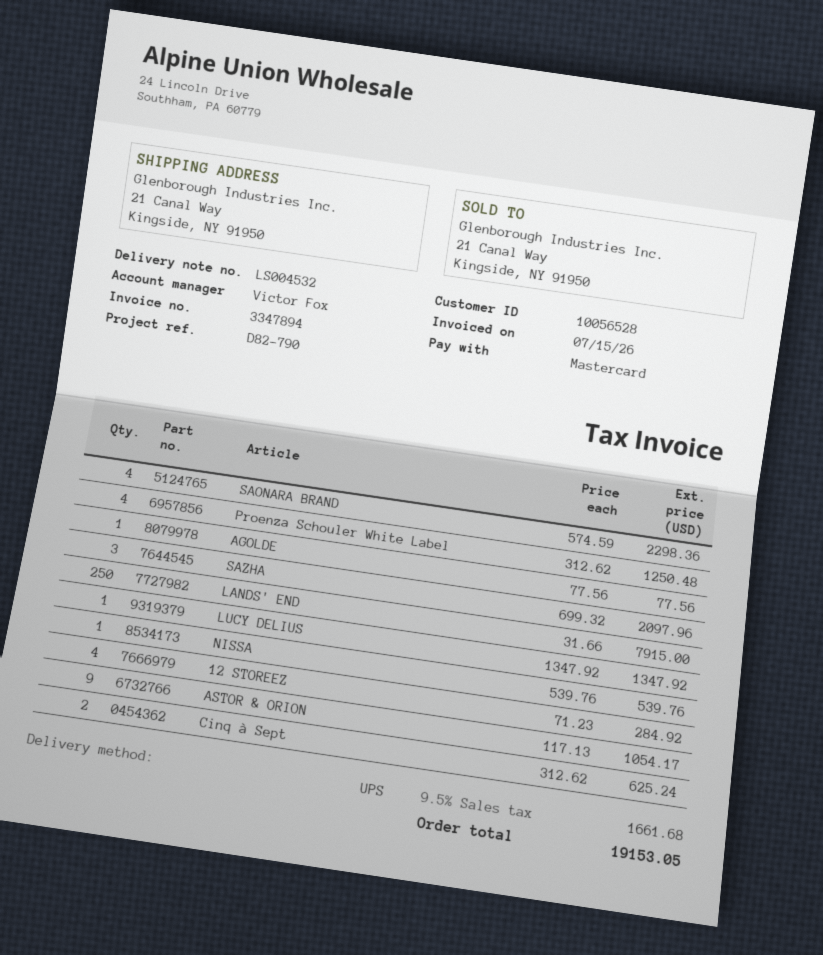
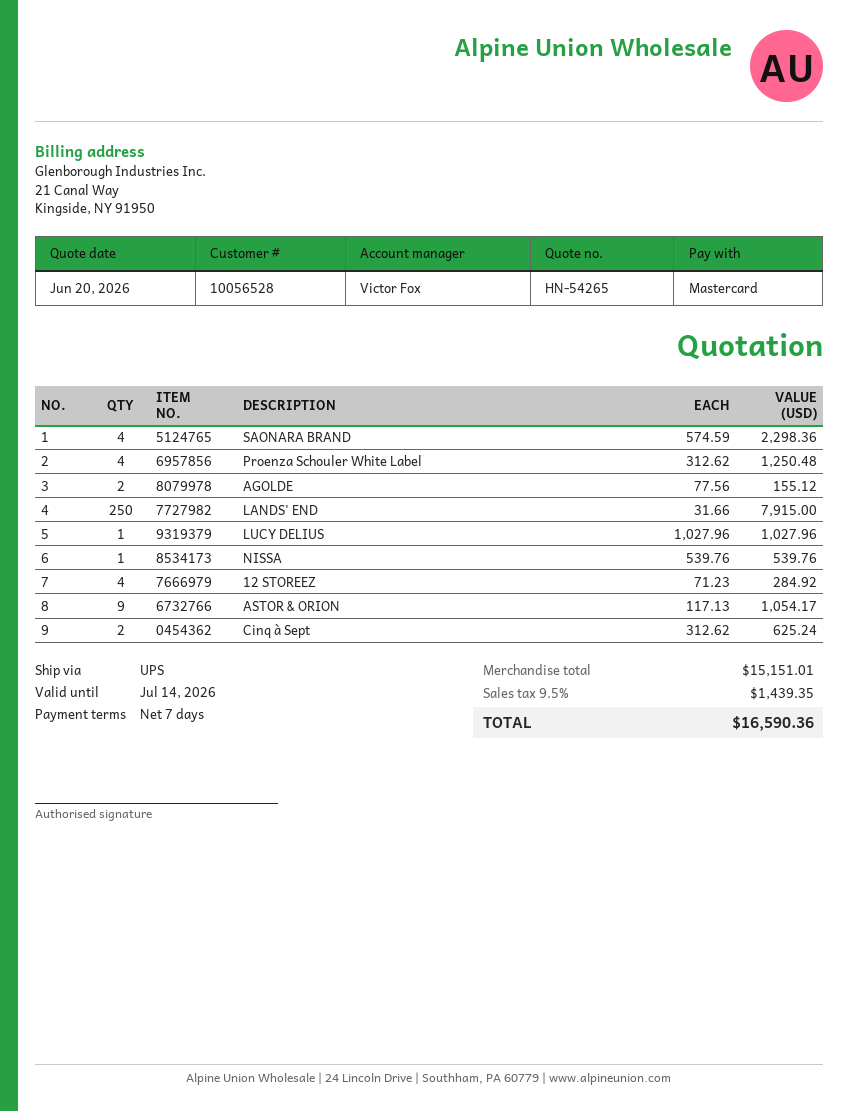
AGOLDE: 1 x 77.56 = 77.56 -> 2 x 77.56 = 155.12
SAZHA: 3 x 699.32 = 2097.96 -> none
LUCY DELIUS: 1 x 1347.92 = 1347.92 -> 1 x 1027.96 = 1027.96
tax: 9.5% = 1661.68 -> 9.5% = 1439.35
total: 19153.05 -> 16590.36

